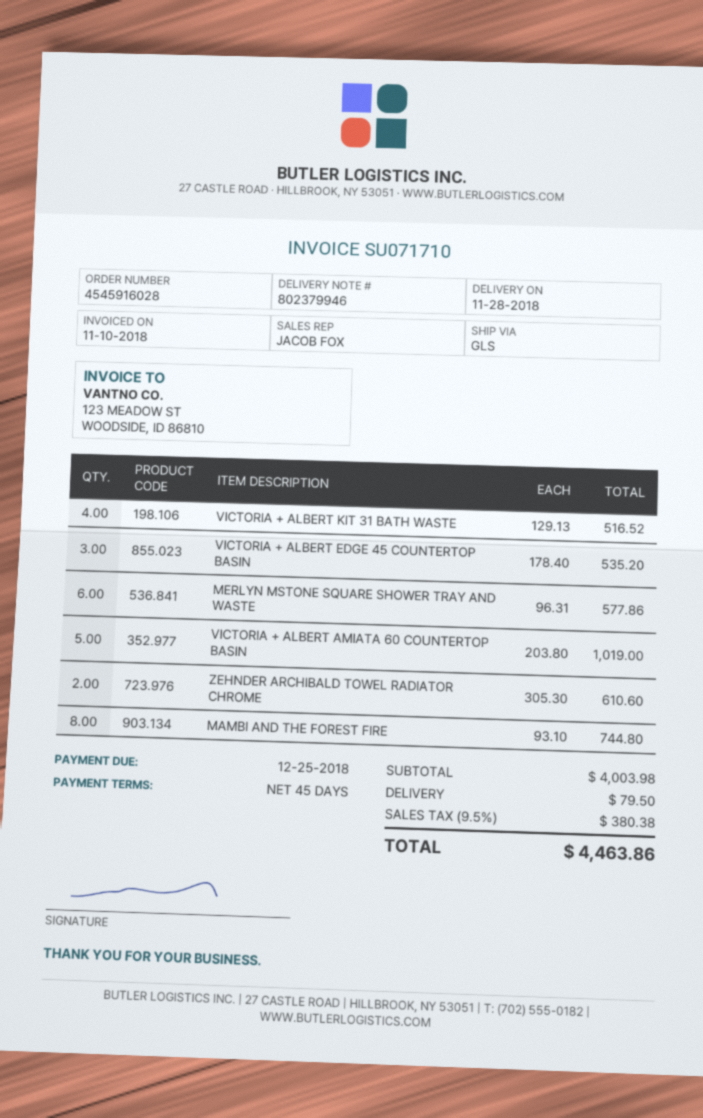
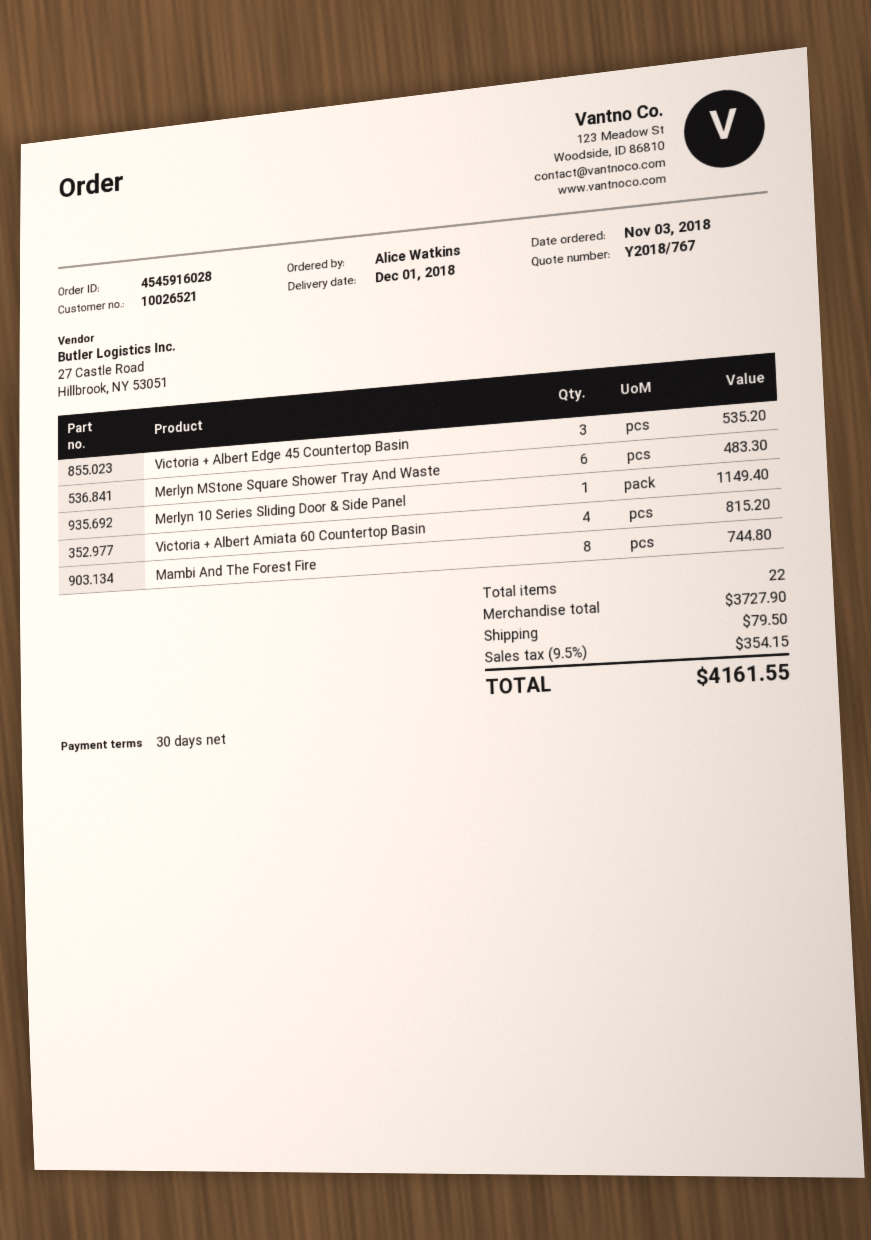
delivery date: 2018-11-28 -> 2018-12-01
payment terms: 45 days -> 30 days
VICTORIA + ALBERT KIT 31 BATH WASTE: 4 for 516.52 -> none
MERLYN MSTONE SQUARE SHOWER TRAY AND WASTE: 6 for 577.86 -> 6 for 483.30
VICTORIA + ALBERT AMIATA 60 COUNTERTOP BASIN: 5 for 1019.00 -> 4 for 815.20
ZEHNDER ARCHIBALD TOWEL RADIATOR CHROME: 2 for 610.60 -> none
Merlyn 10 Series Sliding Door & Side Panel: none -> 1 for 1149.40
subtotal: 4003.98 -> 3727.90
tax: 9.5% = 380.38 -> 9.5% = 354.15
total: 4463.86 -> 4161.55

